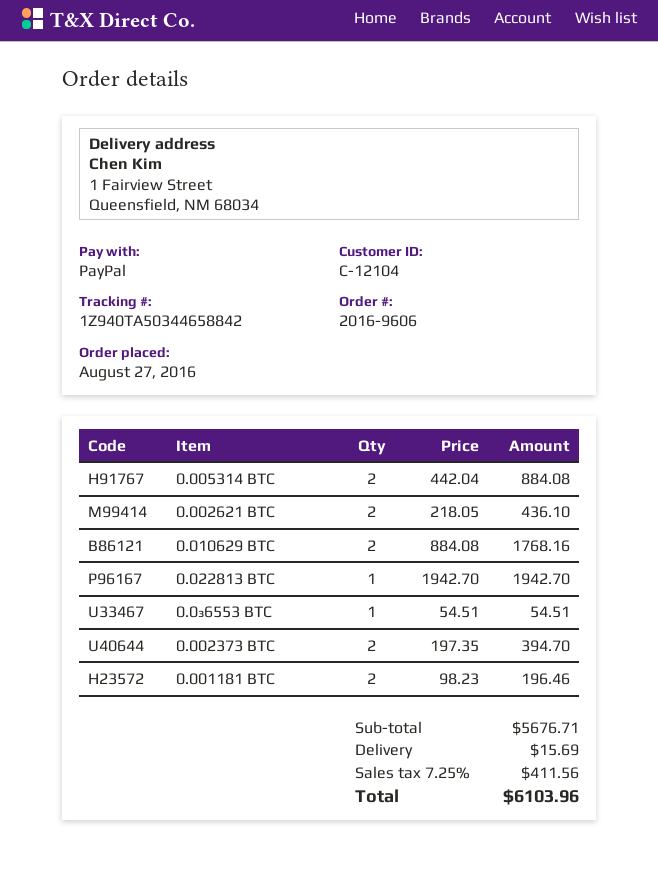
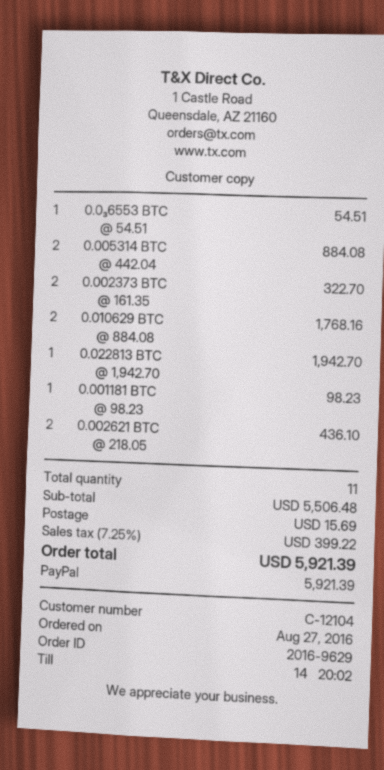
order number: 2016-9606 -> 2016-9629
0.002373 BTC: 2 x 197.35 = 394.70 -> 2 x 161.35 = 322.70
0.001181 BTC: 2 x 98.23 = 196.46 -> 1 x 98.23 = 98.23
subtotal: 5676.71 -> 5506.48
tax: 7.25% = 411.56 -> 7.25% = 399.22
total: 6103.96 -> 5921.39

